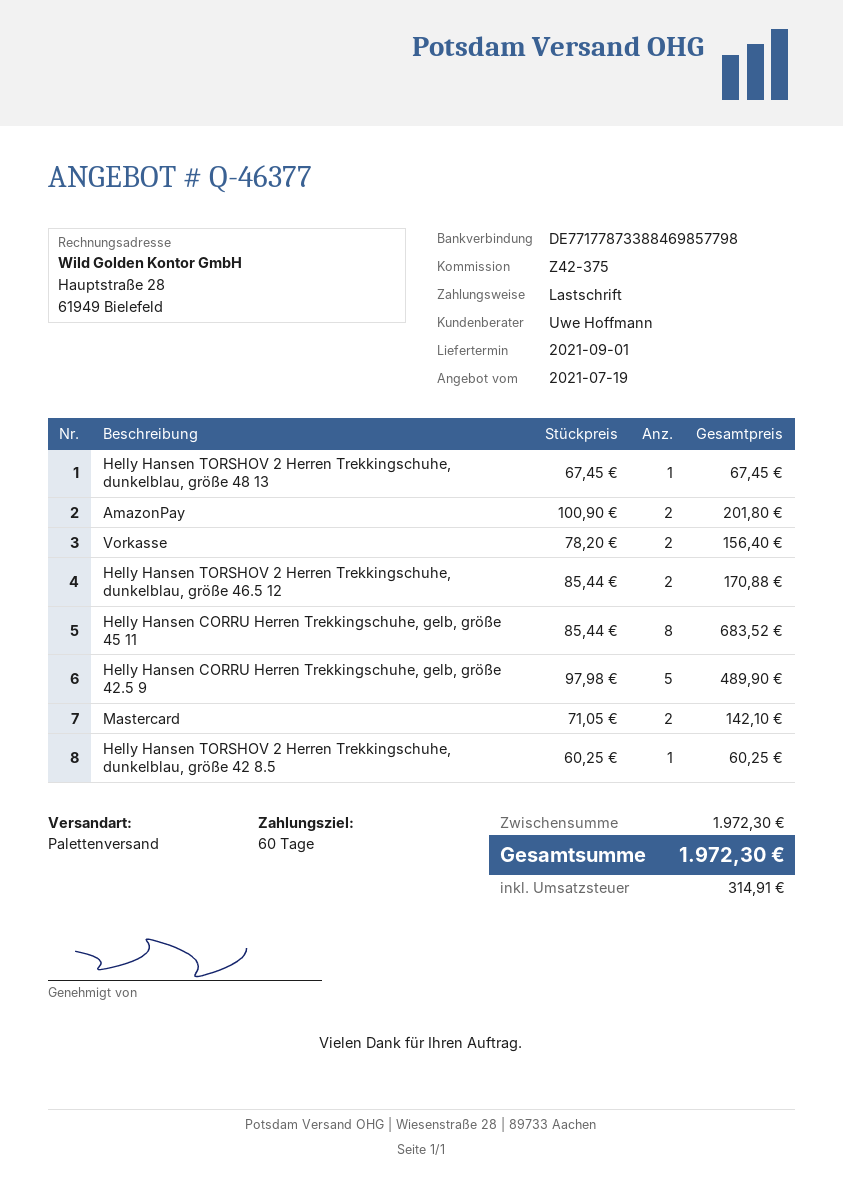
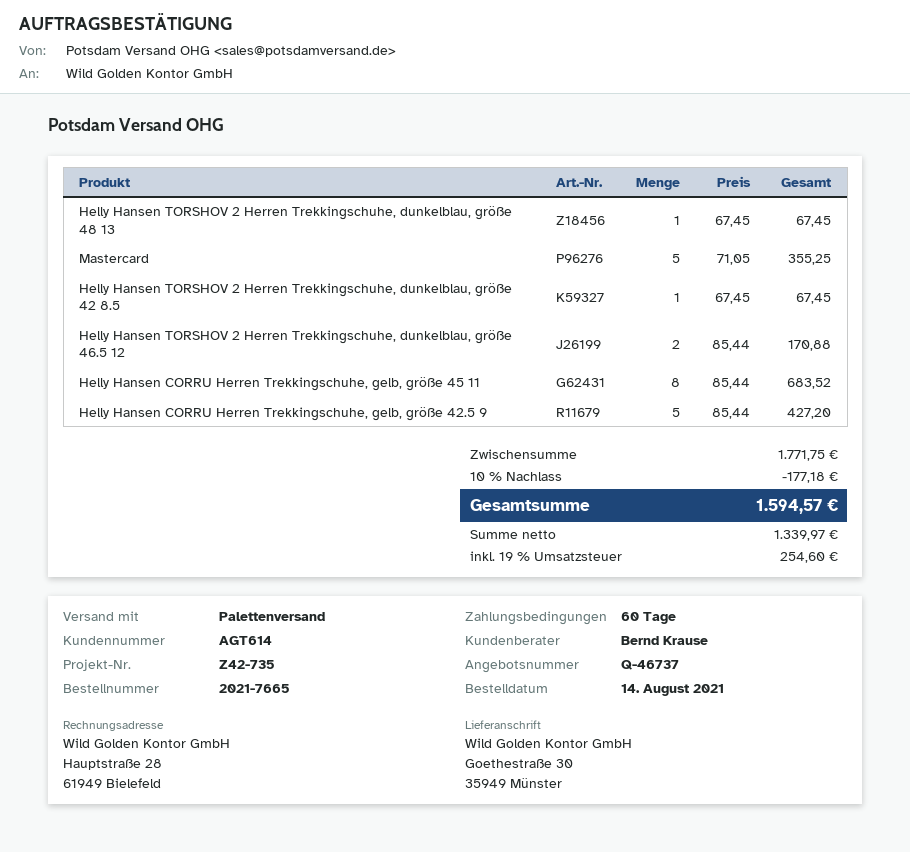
quote number: Q-46377 -> Q-46737
reference: Z42-375 -> Z42-735
sales rep: Uwe Hoffmann -> Bernd Krause
AmazonPay: 2 x 100.90 = 201.80 -> none
Vorkasse: 2 x 78.20 = 156.40 -> none
Helly Hansen CORRU Herren Trekkingschuhe, gelb, größe 42.5 9: 5 x 97.98 = 489.90 -> 5 x 85.44 = 427.20
Mastercard: 2 x 71.05 = 142.10 -> 5 x 71.05 = 355.25
Helly Hansen TORSHOV 2 Herren Trekkingschuhe, dunkelblau, größe 42 8.5: 1 x 60.25 = 60.25 -> 1 x 67.45 = 67.45
subtotal: 1972.30 -> 1771.75
discount: none -> 10% = 177.18
tax: 314.91 -> 254.60
total: 1972.30 -> 1594.57

